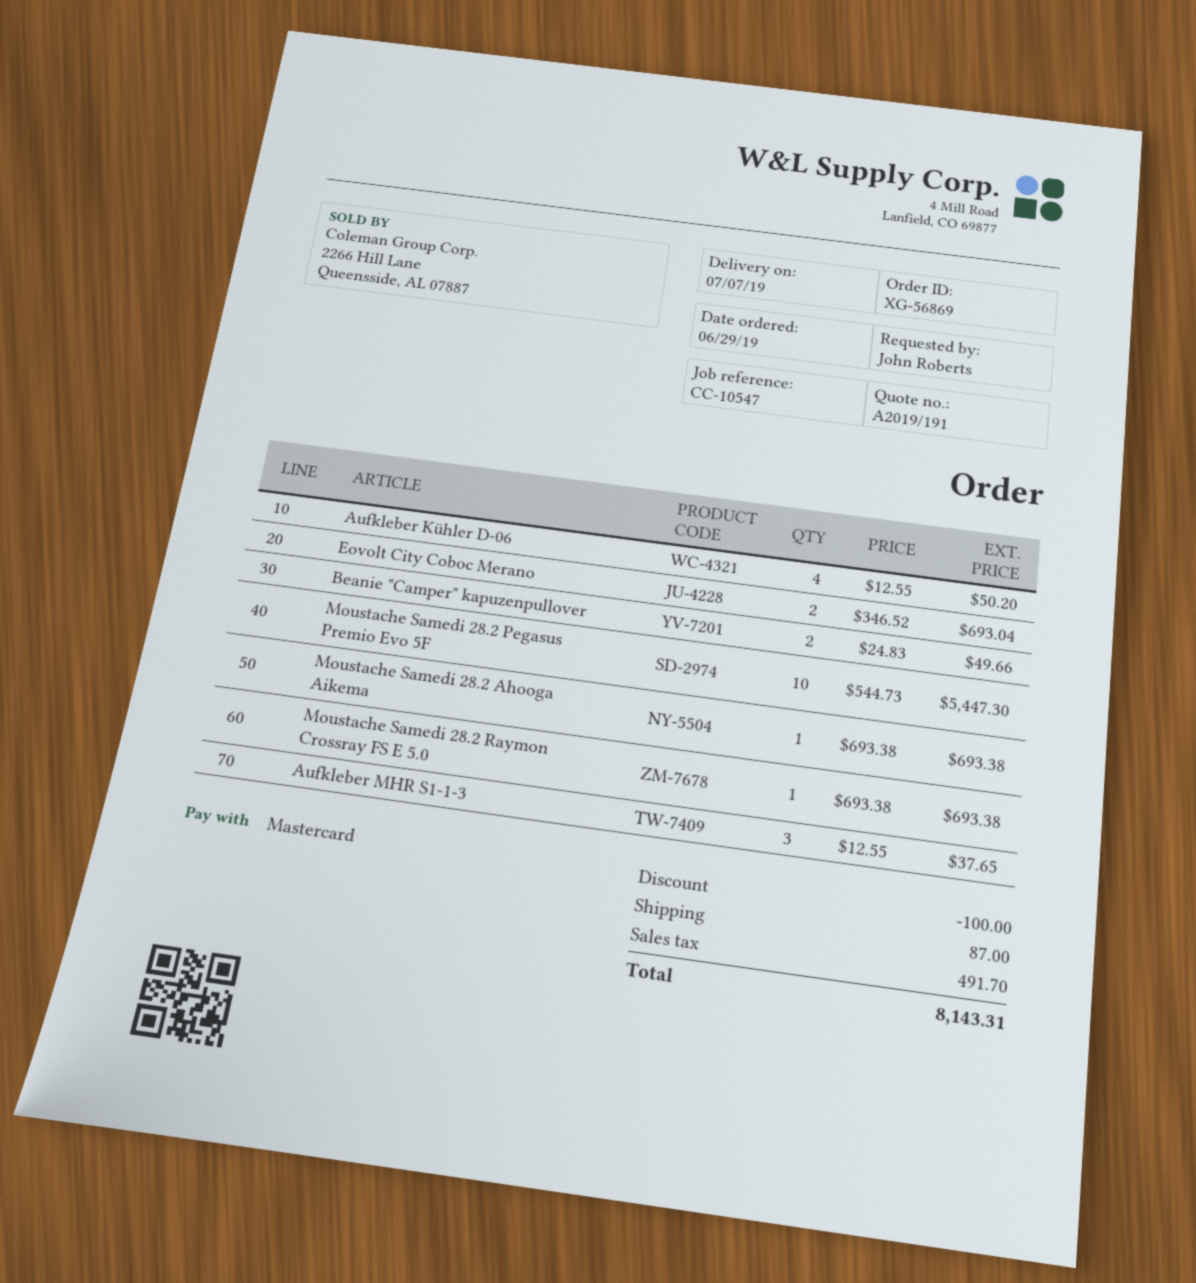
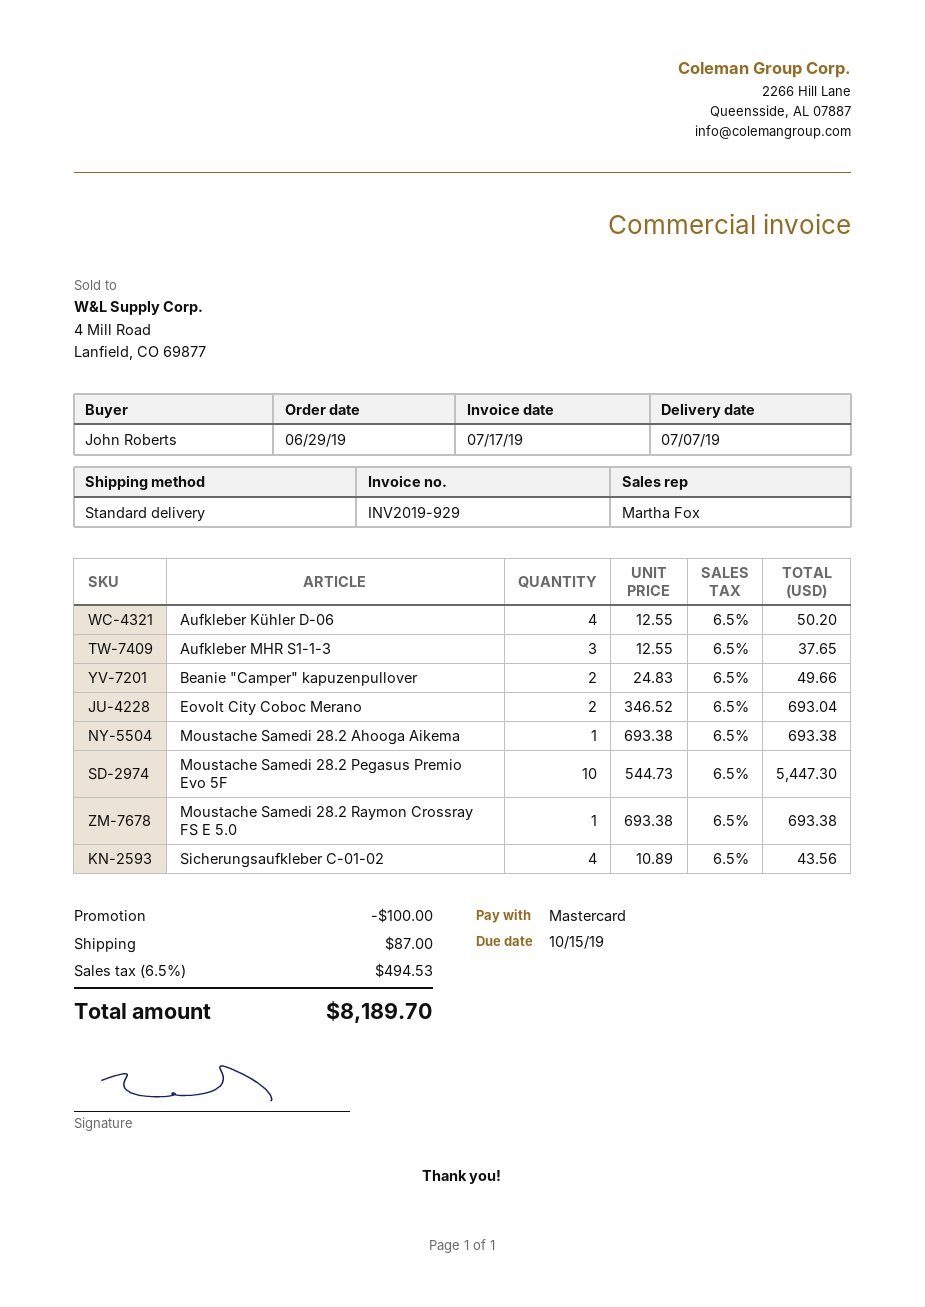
Sicherungsaufkleber C-01-02: none -> 4 x 10.89 = 43.56
tax: 491.70 -> 494.53
total: 8143.31 -> 8189.70

